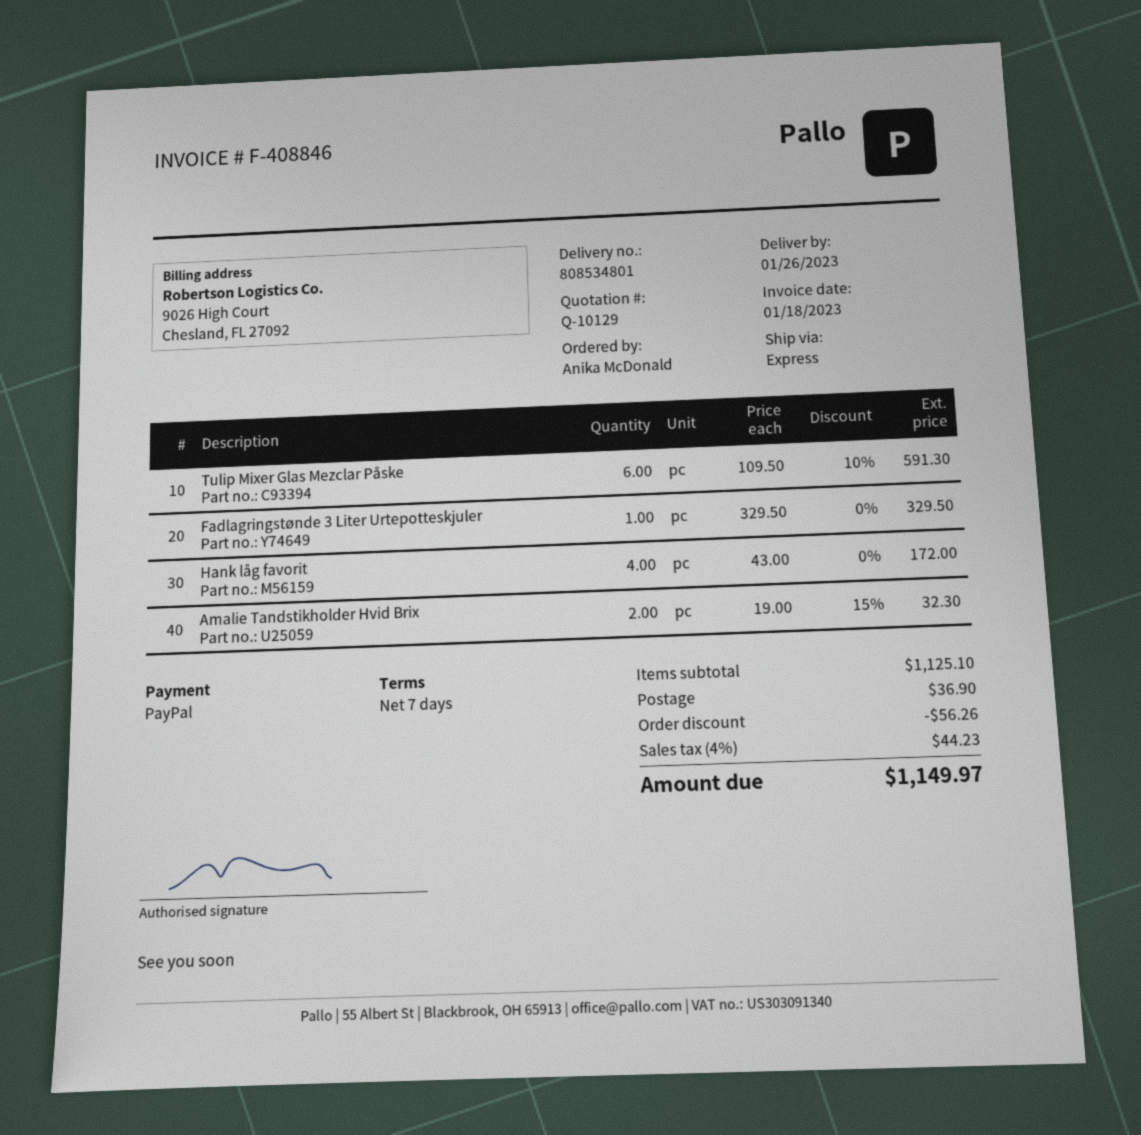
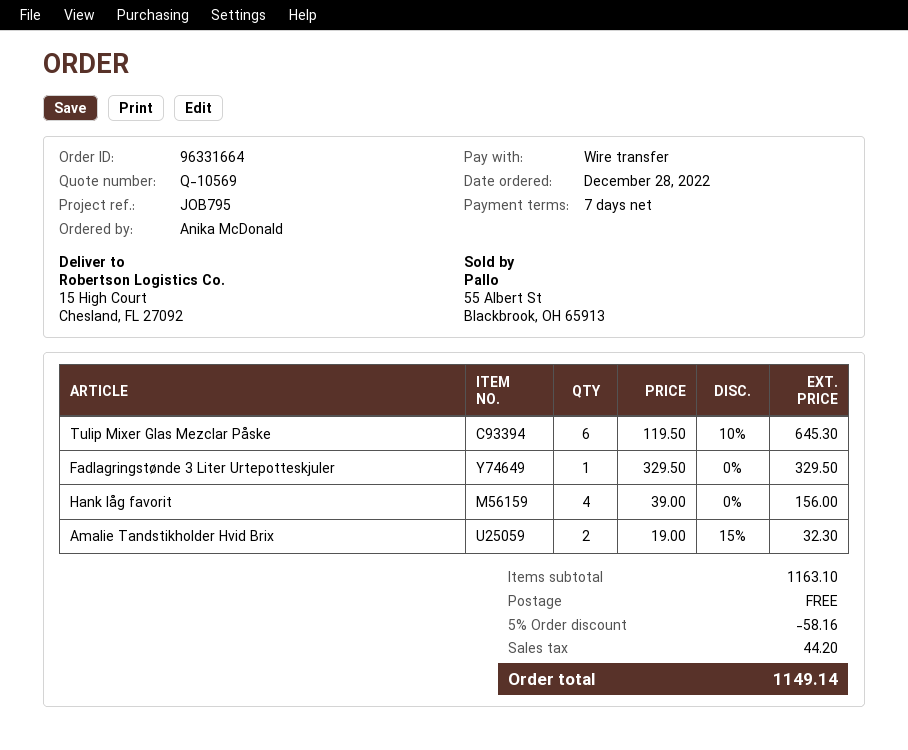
quote number: Q-10129 -> Q-10569
payment method: PayPal -> bank transfer
Tulip Mixer Glas Mezclar Påske: 6 x 109.50 - 10% = 591.30 -> 6 x 119.50 - 10% = 645.30
Hank låg favorit: 4 x 43.00 = 172.00 -> 4 x 39.00 = 156.00
subtotal: 1125.10 -> 1163.10
discount: 56.26 -> 58.16
shipping: 36.90 -> 0.00
tax: 44.23 -> 44.20
total: 1149.97 -> 1149.14

